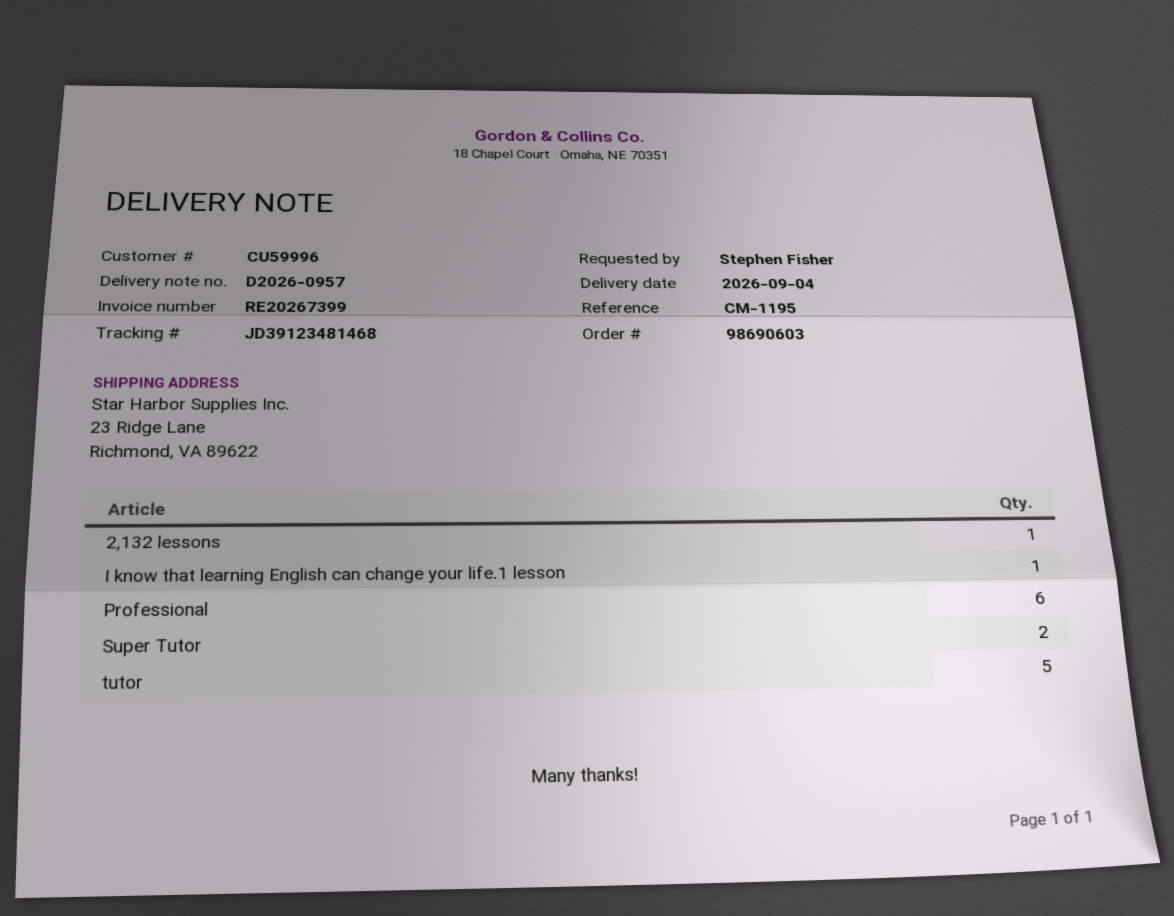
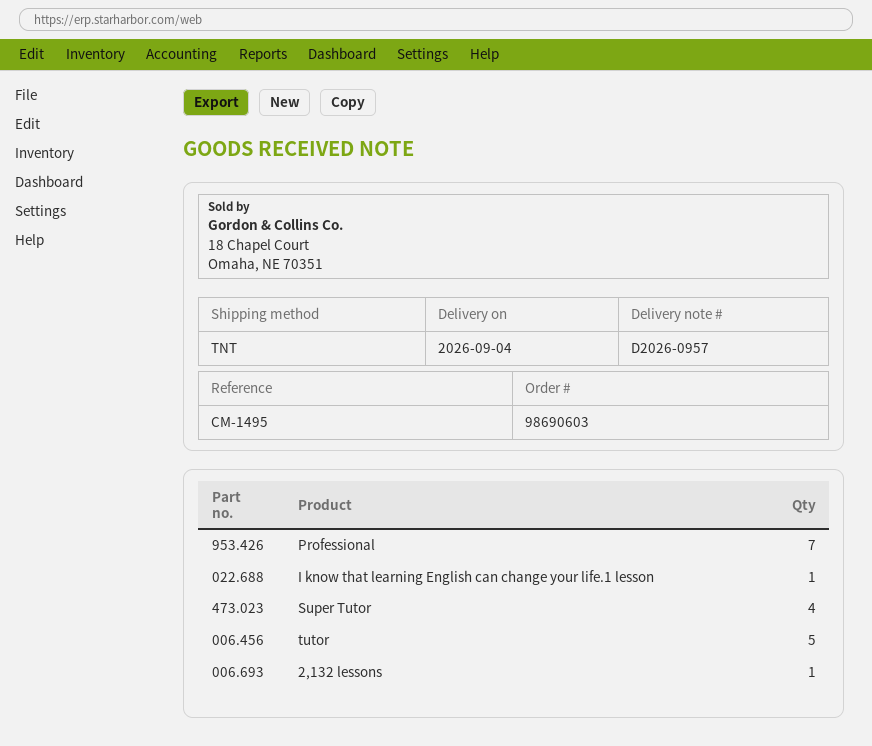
reference: CM-1195 -> CM-1495
Professional: 6 -> 7
Super Tutor: 2 -> 4

